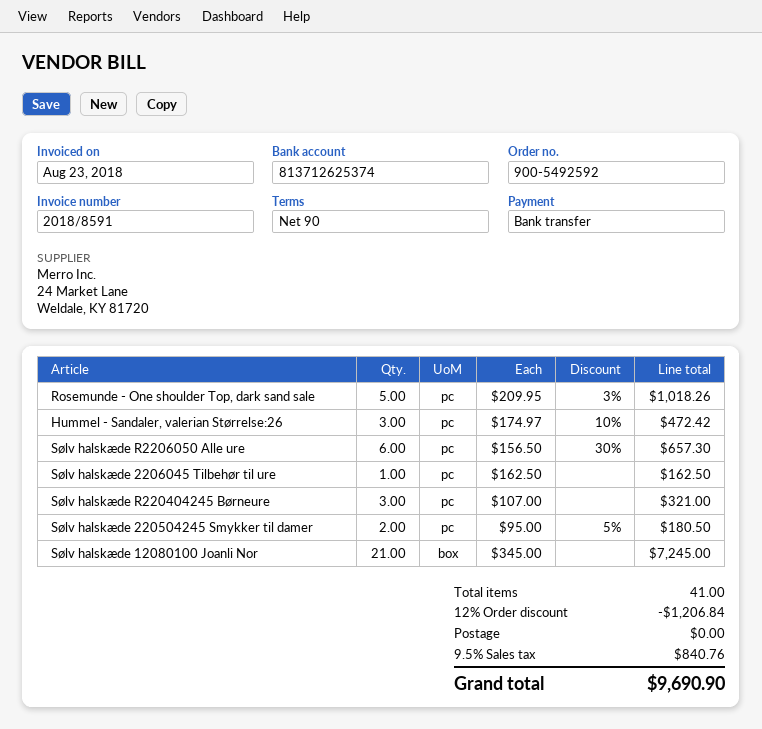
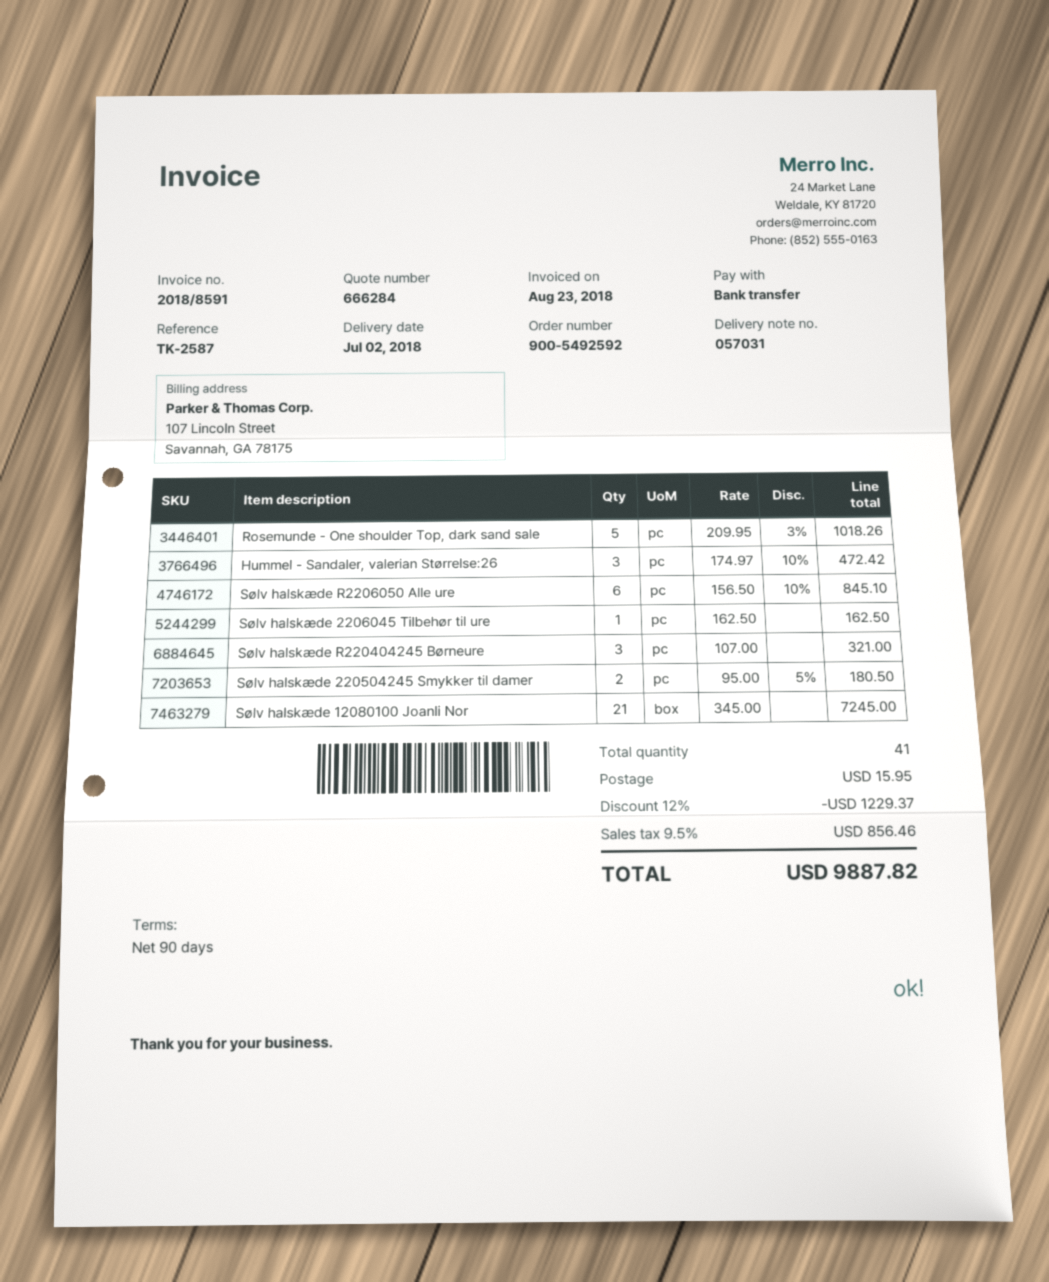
Sølv halskæde R2206050 Alle ure: 6 x 156.50 - 30% = 657.30 -> 6 x 156.50 - 10% = 845.10
discount: 12% = 1206.84 -> 12% = 1229.37
shipping: 0.00 -> 15.95
tax: 9.5% = 840.76 -> 9.5% = 856.46
total: 9690.90 -> 9887.82

